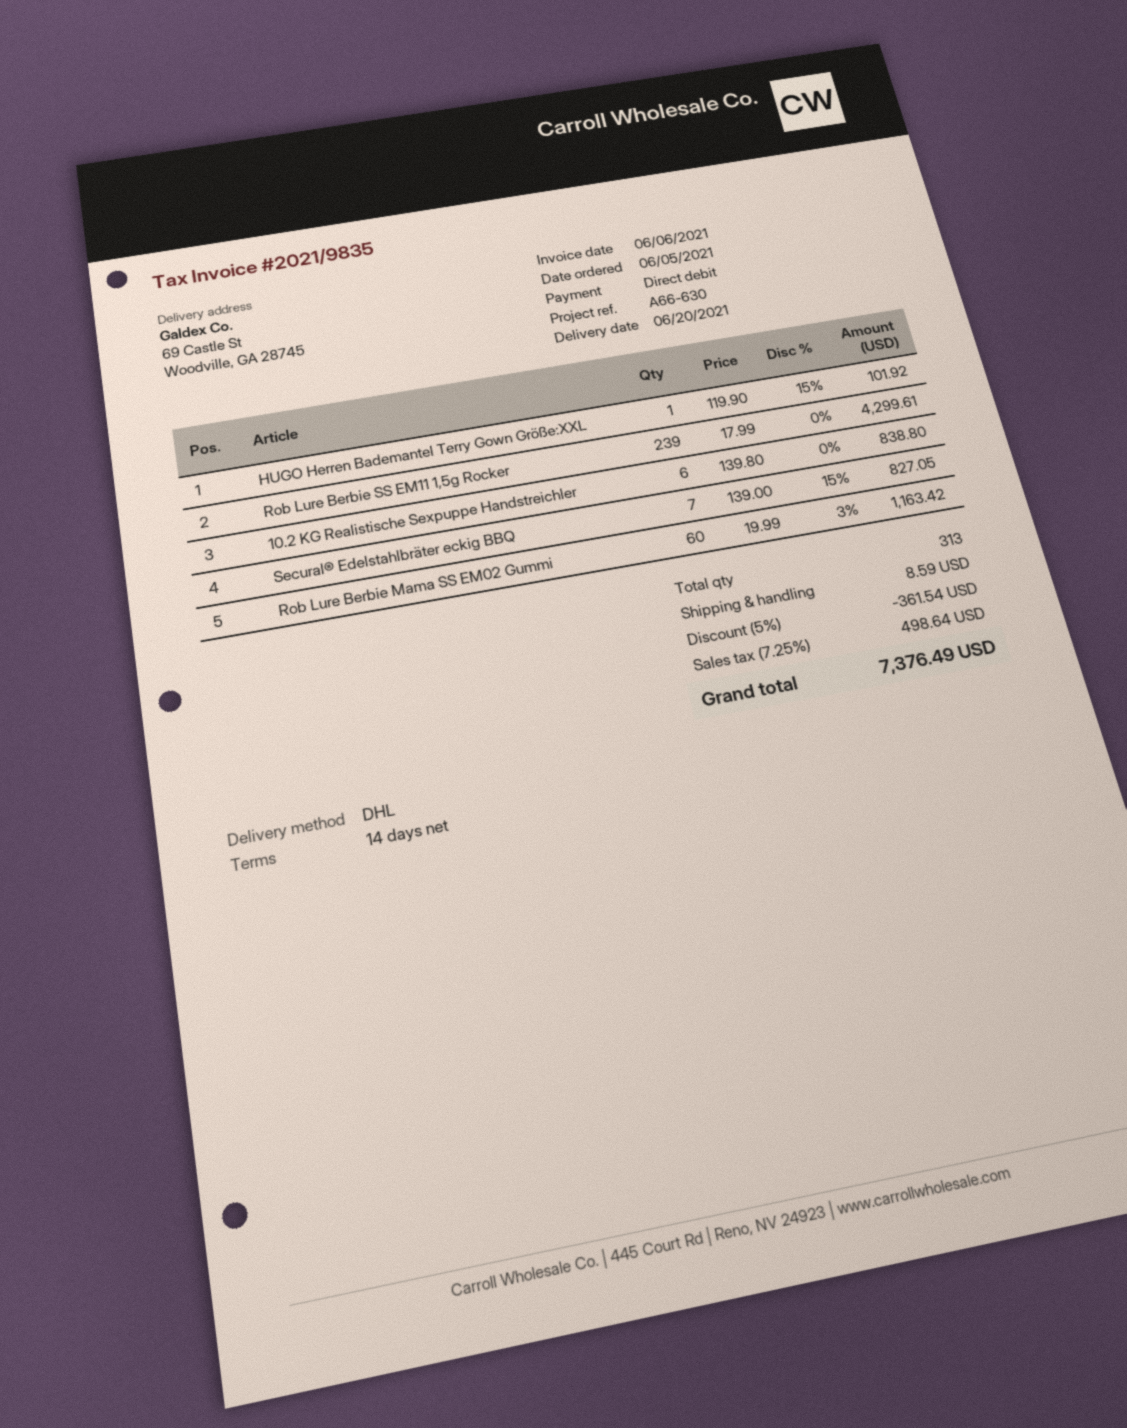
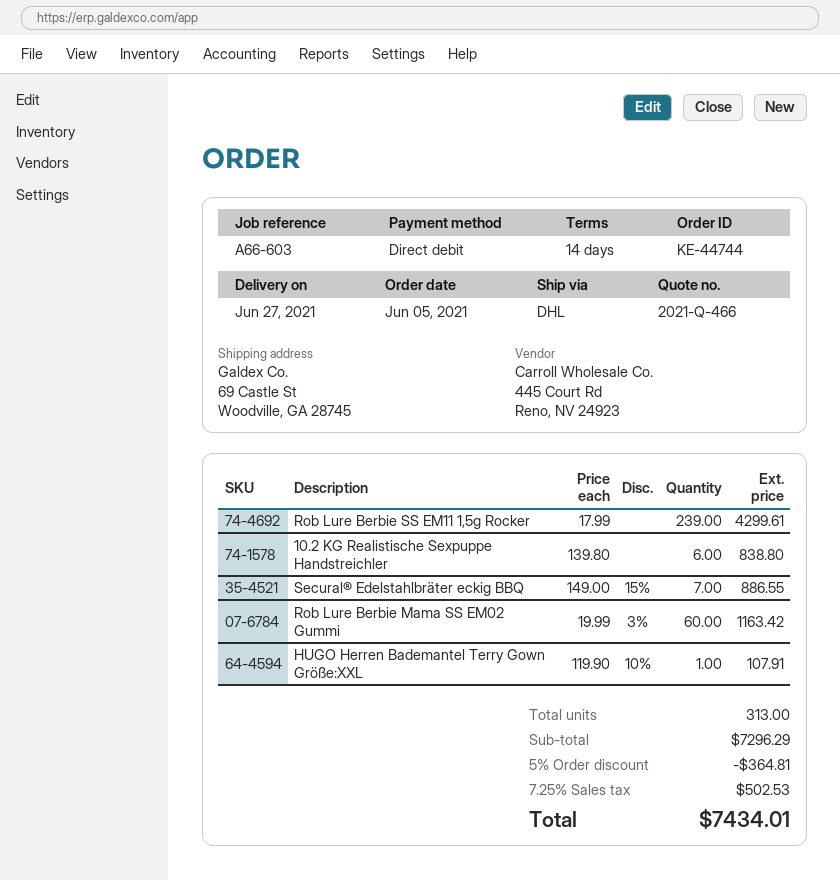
delivery date: 2021-06-20 -> 2021-06-27
reference: A66-630 -> A66-603
HUGO Herren Bademantel Terry Gown Größe:XXL: 1 x 119.90 - 15% = 101.92 -> 1 x 119.90 - 10% = 107.91
Secural® Edelstahlbräter eckig BBQ: 7 x 139.00 - 15% = 827.05 -> 7 x 149.00 - 15% = 886.55
discount: 5% = 361.54 -> 5% = 364.81
shipping: 8.59 -> none
tax: 7.25% = 498.64 -> 7.25% = 502.53
total: 7376.49 -> 7434.01

